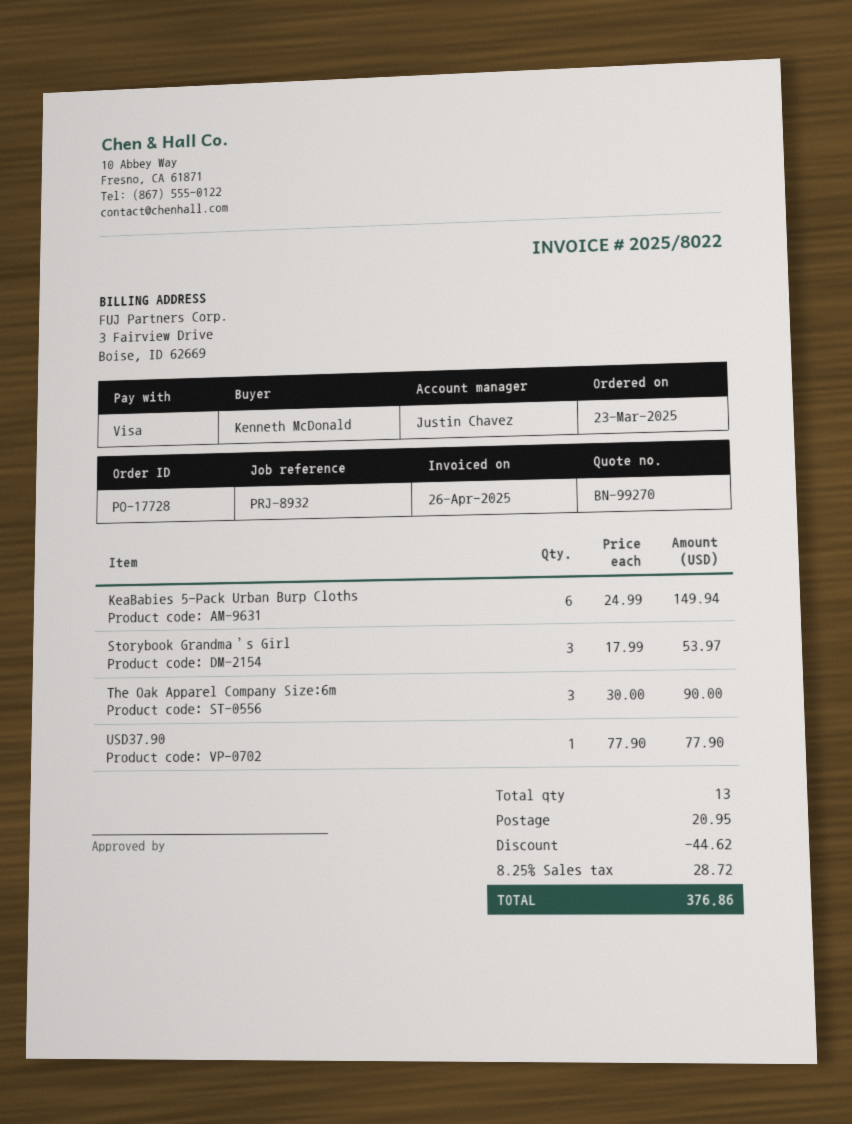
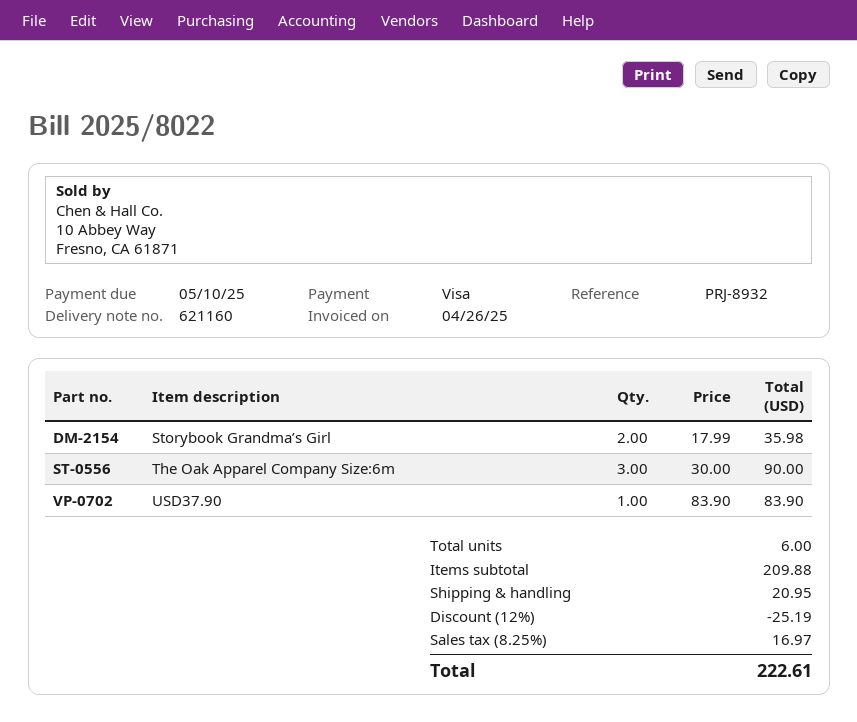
KeaBabies 5-Pack Urban Burp Cloths: 6 x 24.99 = 149.94 -> none
Storybook Grandma’s Girl: 3 x 17.99 = 53.97 -> 2 x 17.99 = 35.98
USD37.90: 1 x 77.90 = 77.90 -> 1 x 83.90 = 83.90
total quantity: 13 -> 6
discount: 44.62 -> 25.19
tax: 8.25% = 28.72 -> 8.25% = 16.97
total: 376.86 -> 222.61

